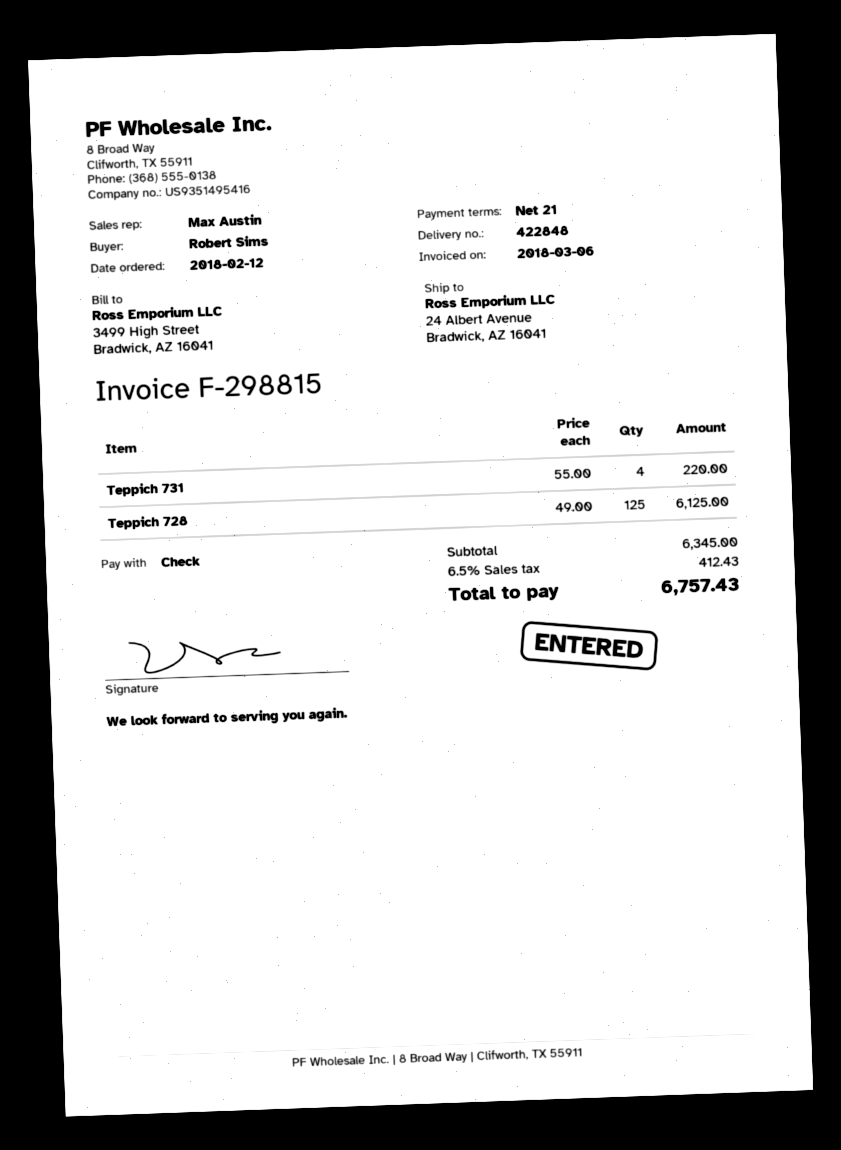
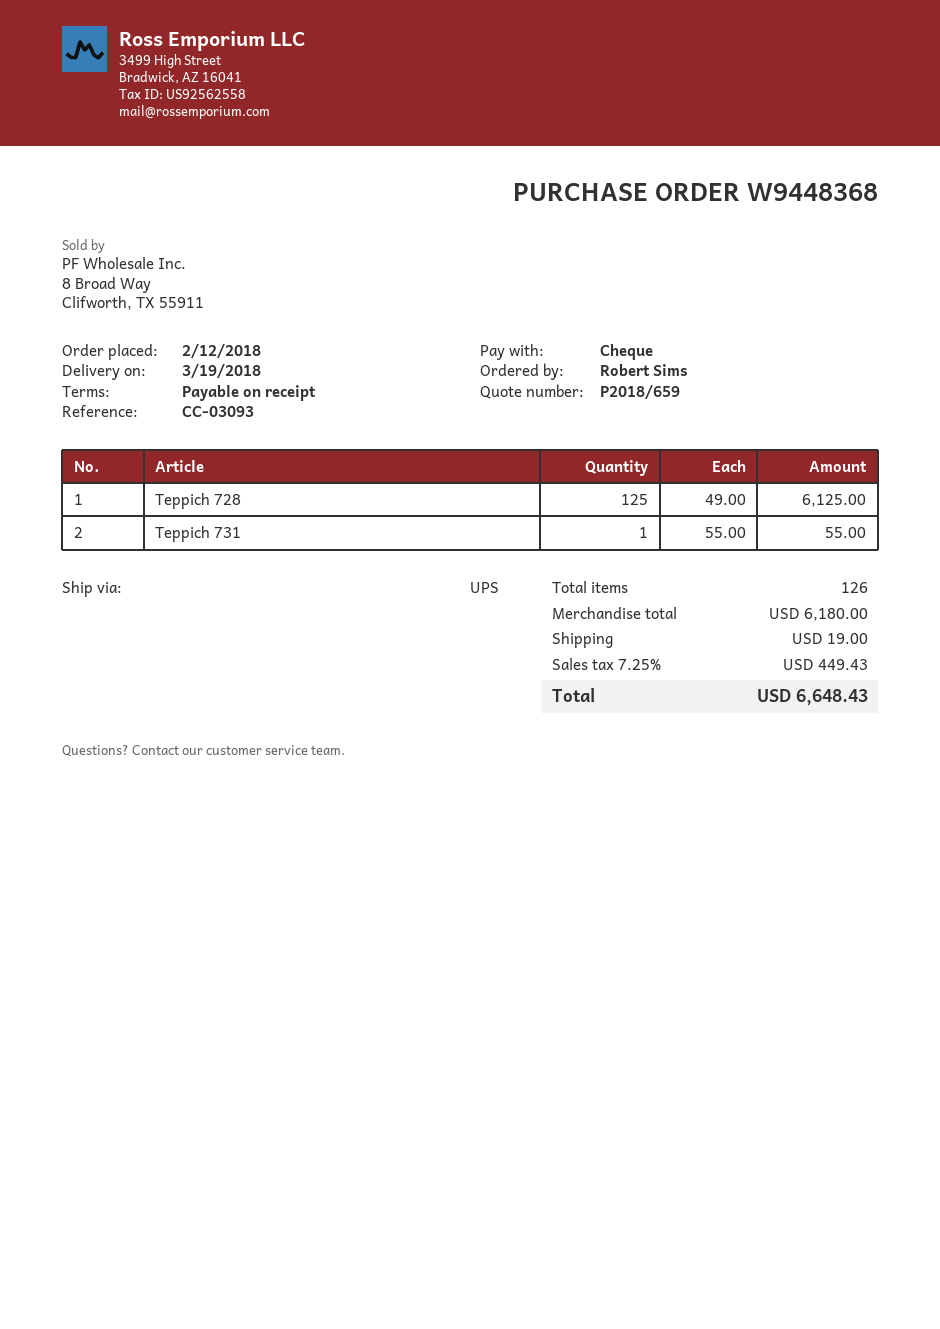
payment terms: 21 days -> on receipt
Teppich 731: 4 x 55.00 = 220.00 -> 1 x 55.00 = 55.00
subtotal: 6345.00 -> 6180.00
shipping: none -> 19.00
tax: 6.5% = 412.43 -> 7.25% = 449.43
total: 6757.43 -> 6648.43

